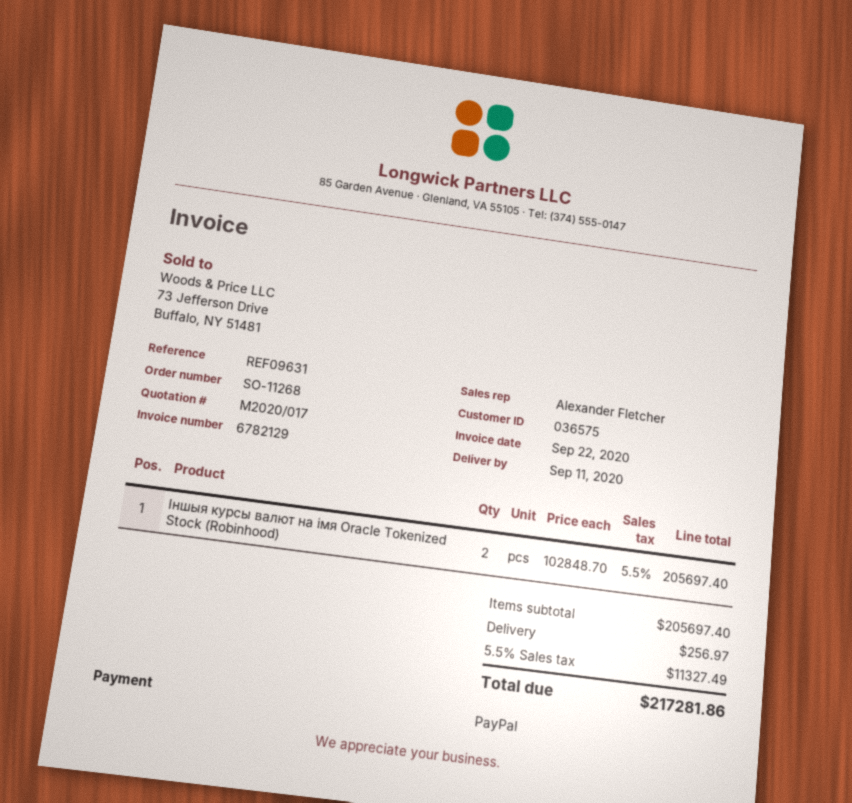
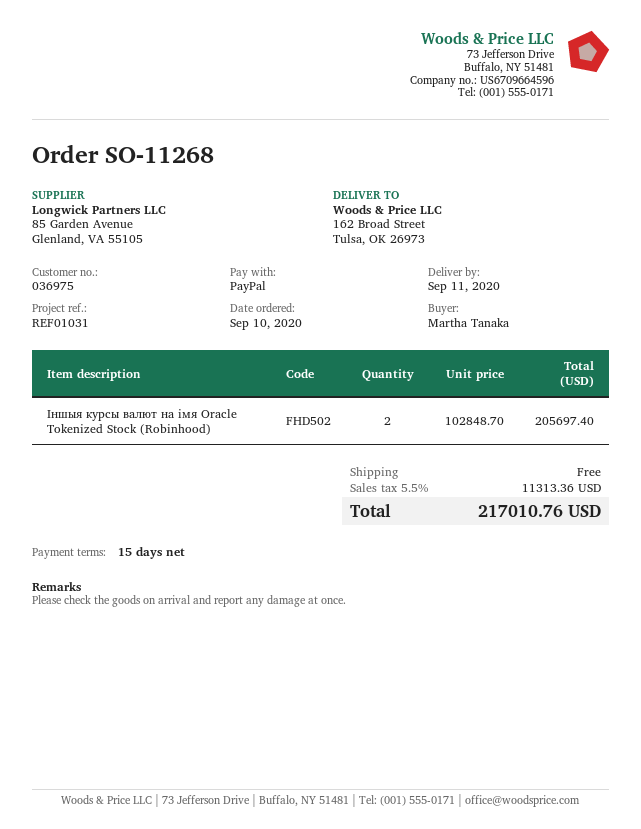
customer number: 036575 -> 036975
reference: REF09631 -> REF01031
shipping: 256.97 -> 0.00
tax: 5.5% = 11327.49 -> 5.5% = 11313.36
total: 217281.86 -> 217010.76

